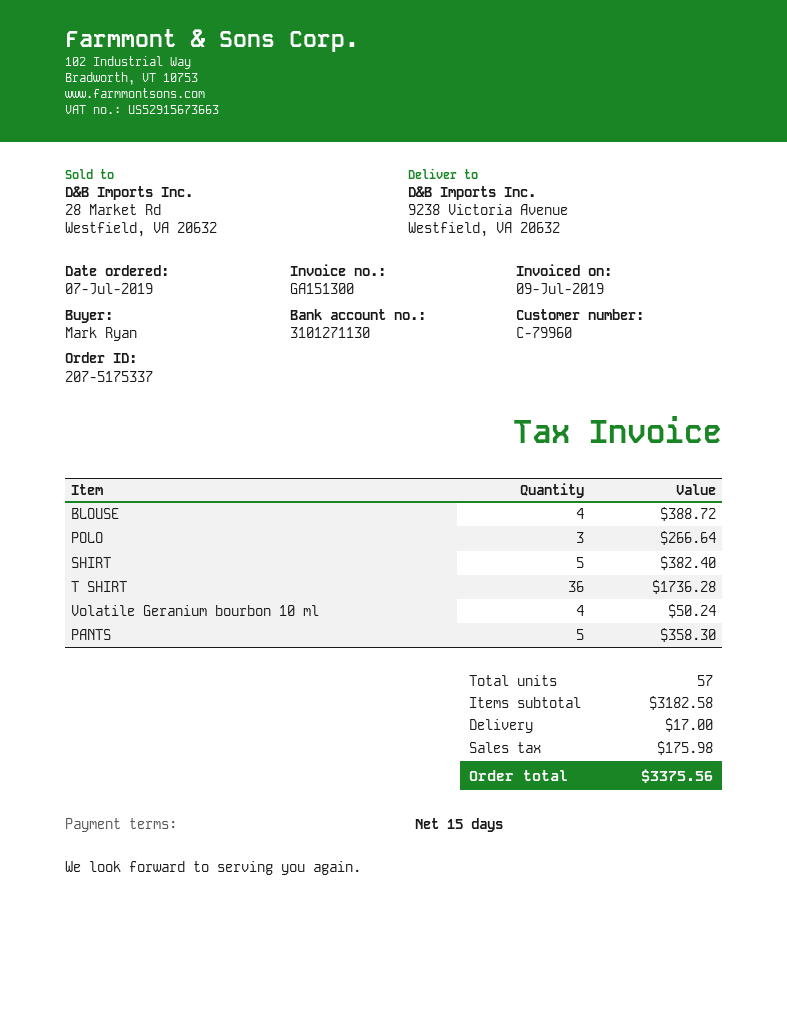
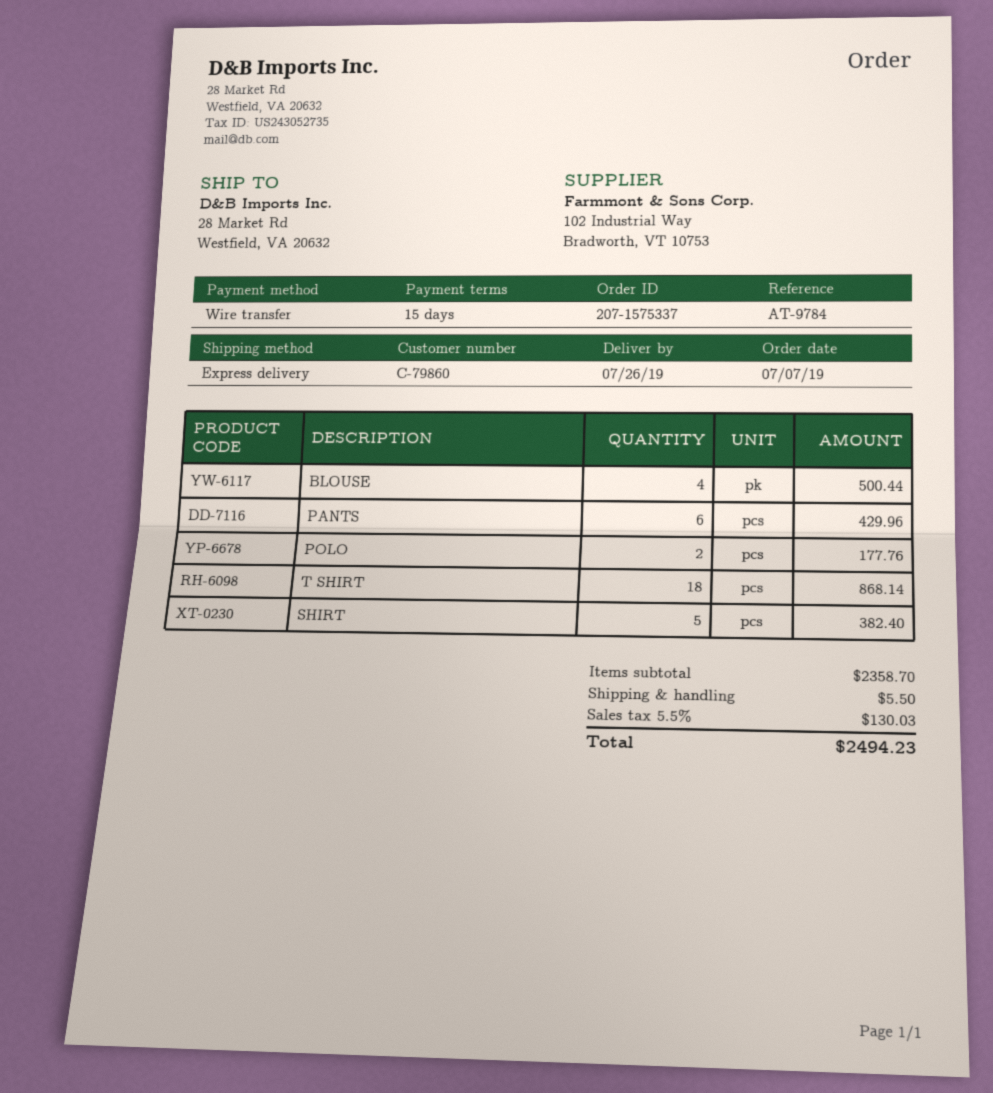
order number: 207-5175337 -> 207-1575337
customer number: C-79960 -> C-79860
ship to: 9238 Victoria Avenue, Westfield, VA 20632 -> 28 Market Rd, Westfield, VA 20632
BLOUSE: 4 for 388.72 -> 4 for 500.44
POLO: 3 for 266.64 -> 2 for 177.76
T SHIRT: 36 for 1736.28 -> 18 for 868.14
Volatile Geranium bourbon 10 ml: 4 for 50.24 -> none
PANTS: 5 for 358.30 -> 6 for 429.96
subtotal: 3182.58 -> 2358.70
shipping: 17.00 -> 5.50
tax: 175.98 -> 130.03
total: 3375.56 -> 2494.23

